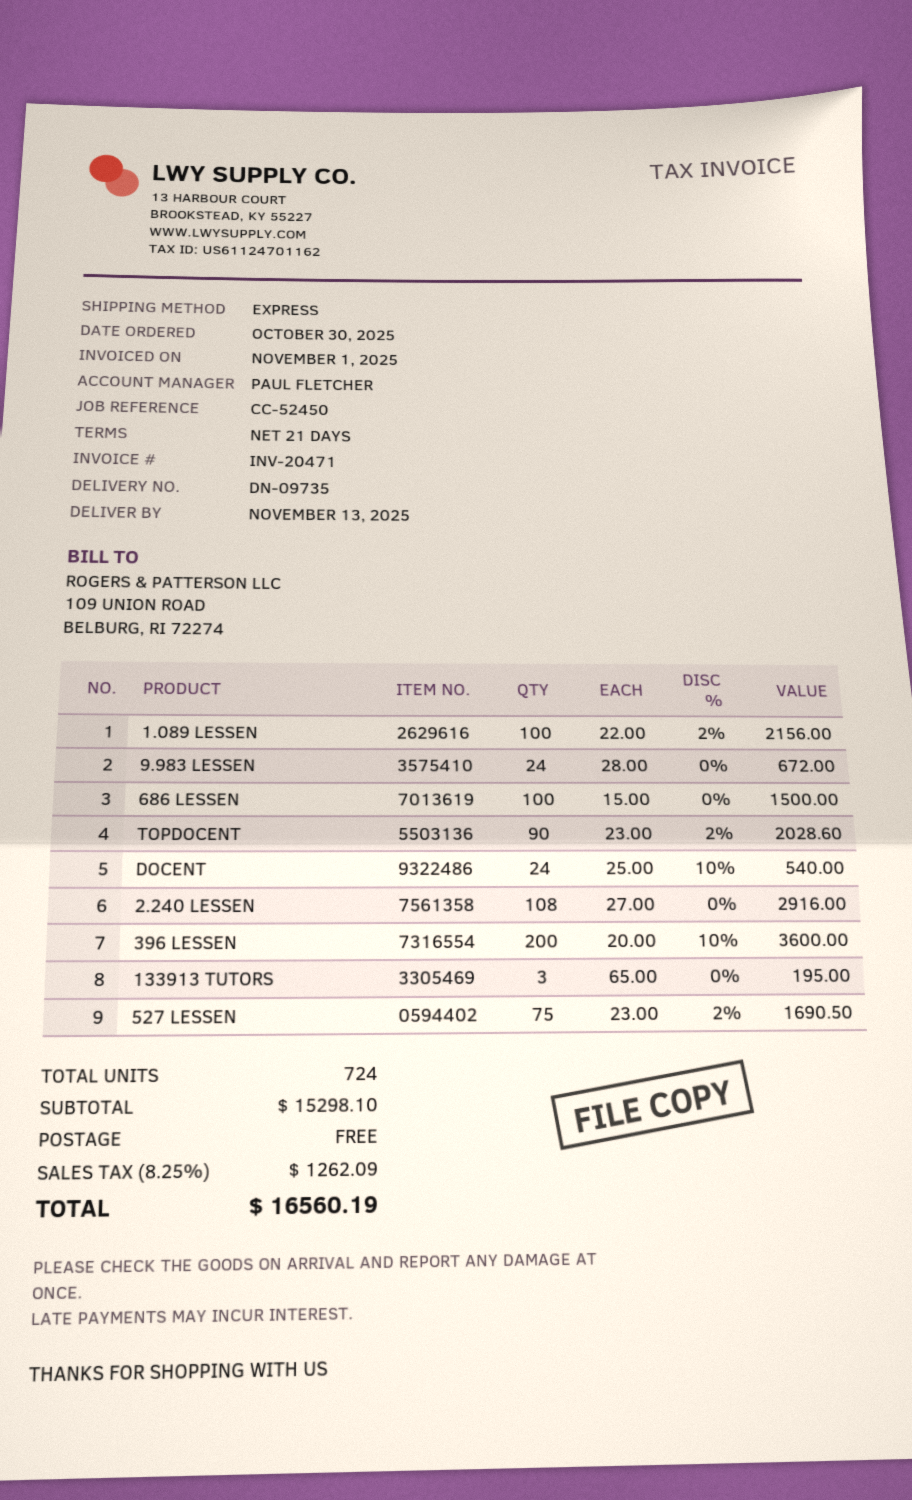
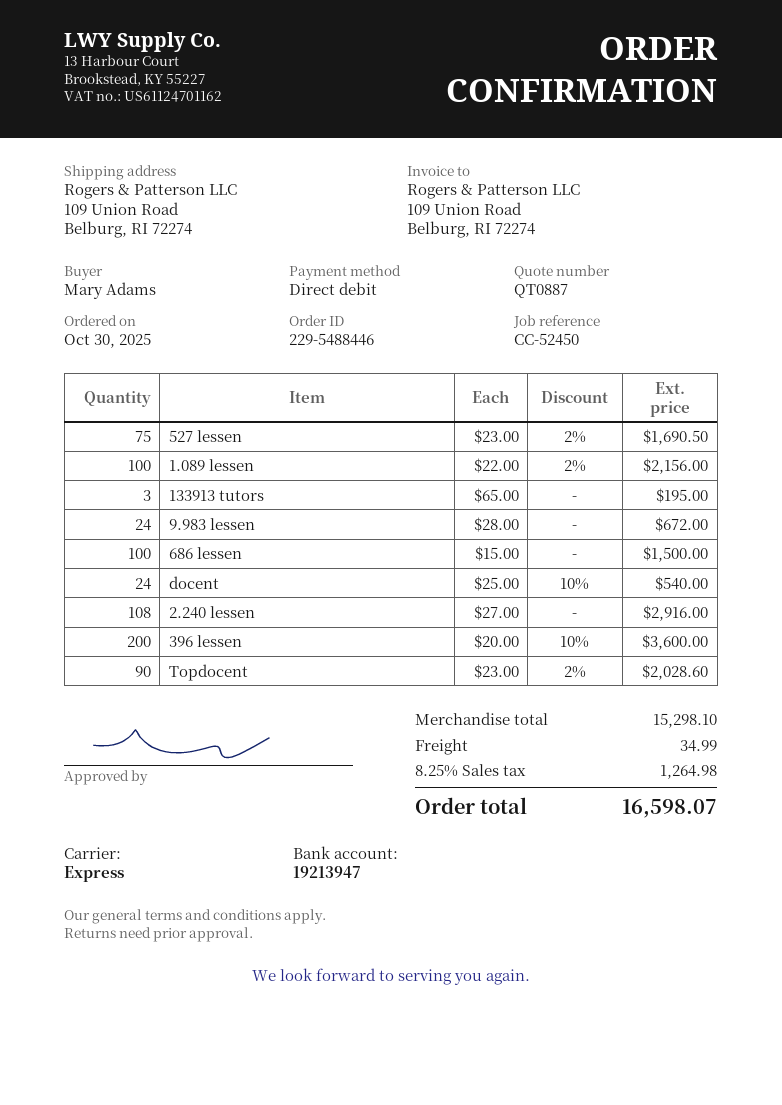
shipping: 0.00 -> 34.99
tax: 8.25% = 1262.09 -> 8.25% = 1264.98
total: 16560.19 -> 16598.07

